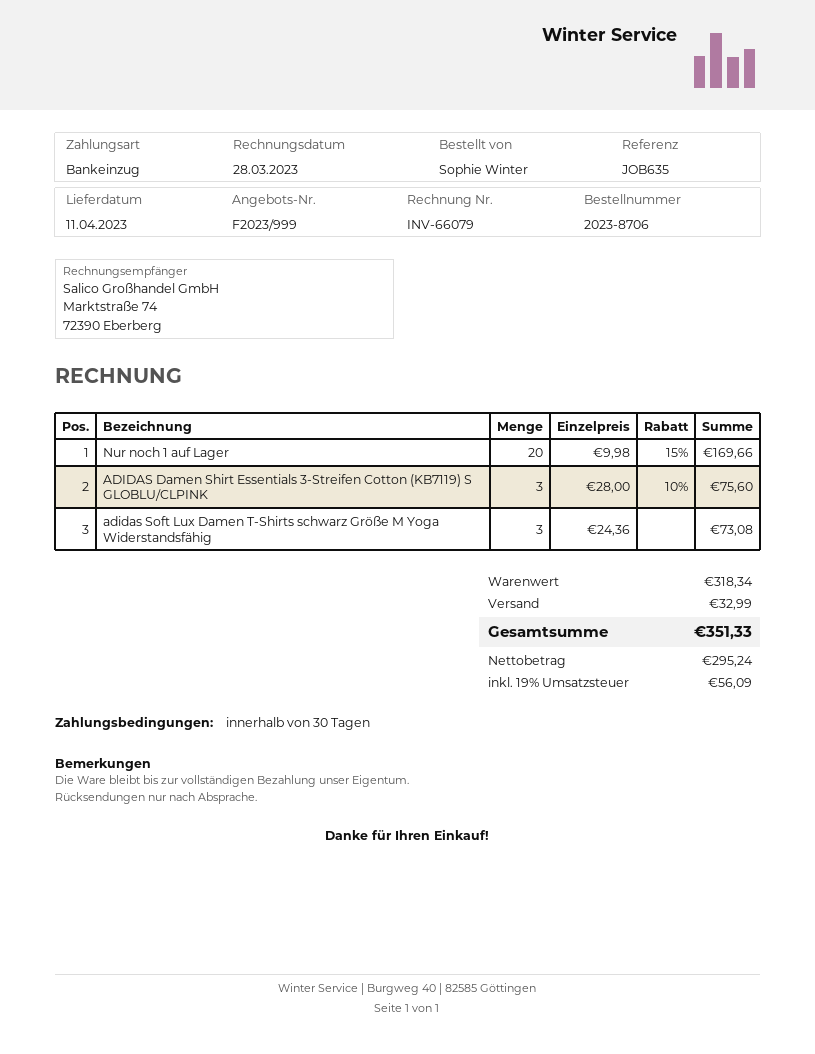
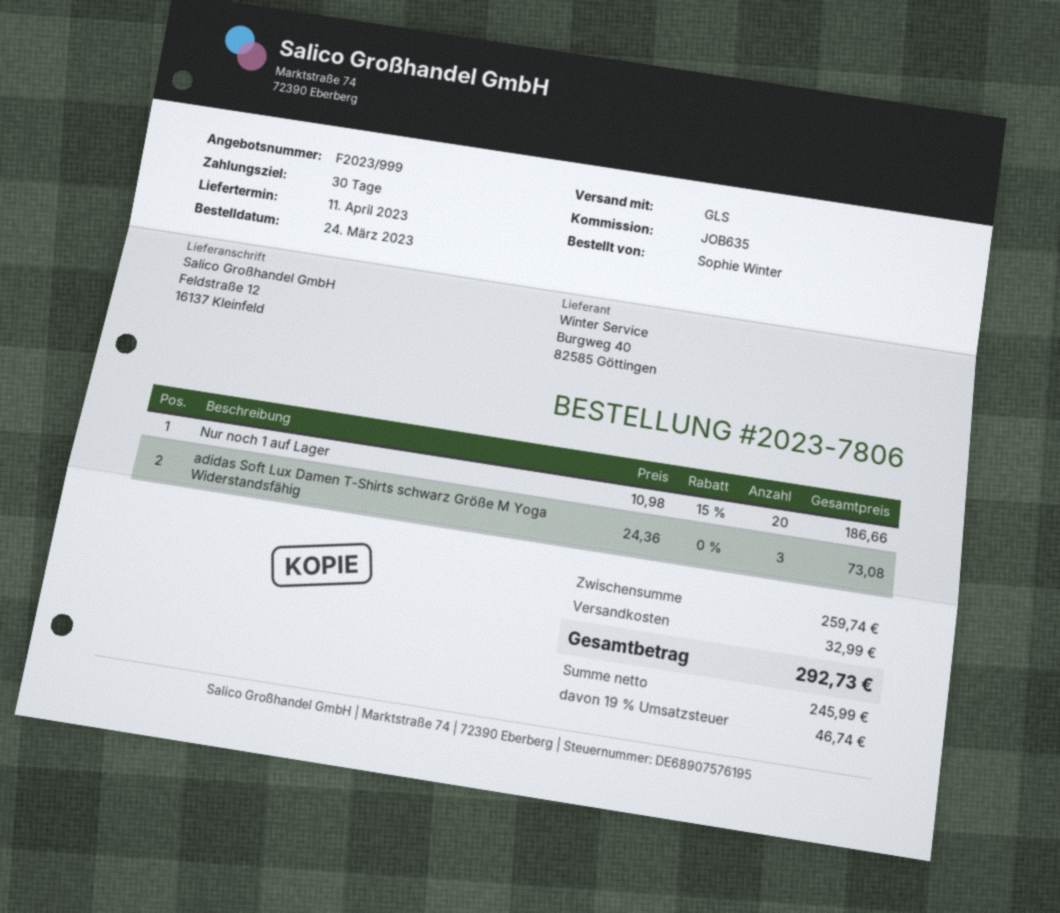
order number: 2023-8706 -> 2023-7806
Nur noch 1 auf Lager: 20 x 9.98 - 15% = 169.66 -> 20 x 10.98 - 15% = 186.66
ADIDAS Damen Shirt Essentials 3-Streifen Cotton (KB7119) S GLOBLU/CLPINK: 3 x 28.00 - 10% = 75.60 -> none
subtotal: 318.34 -> 259.74
net: 295.24 -> 245.99
tax: 19% = 56.09 -> 19% = 46.74
total: 351.33 -> 292.73

